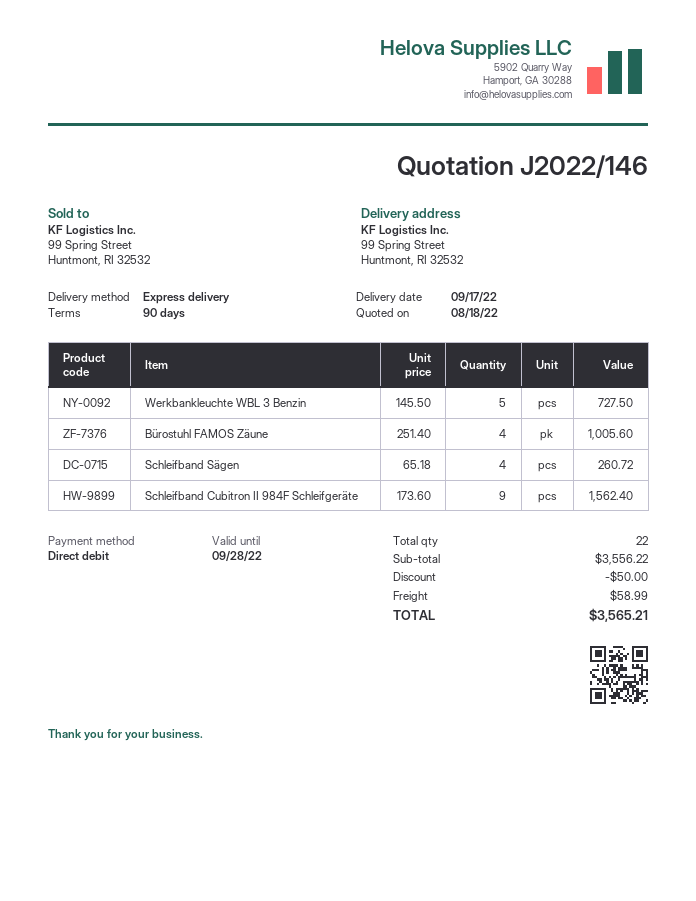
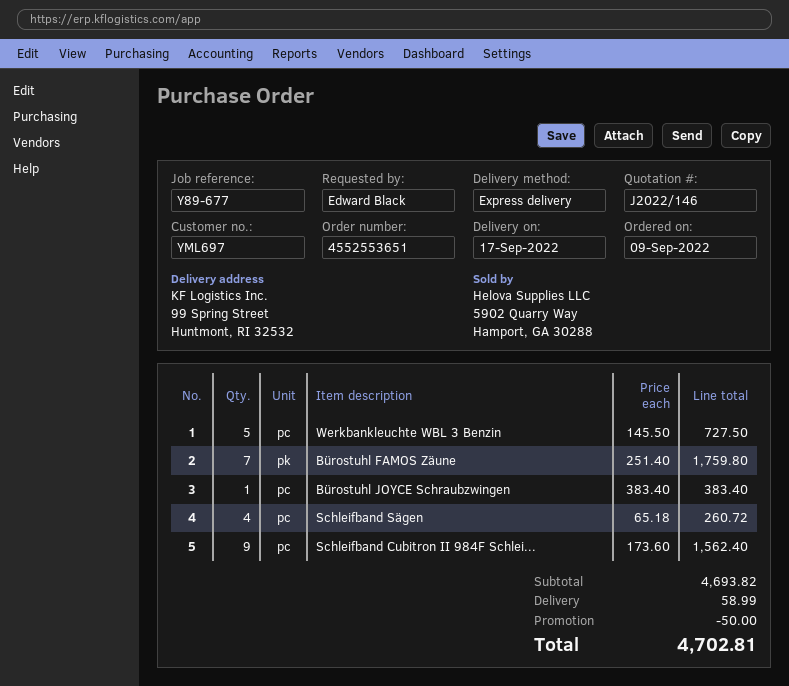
Bürostuhl FAMOS Zäune: 4 x 251.40 = 1005.60 -> 7 x 251.40 = 1759.80
Bürostuhl JOYCE Schraubzwingen: none -> 1 x 383.40 = 383.40
subtotal: 3556.22 -> 4693.82
total: 3565.21 -> 4702.81

